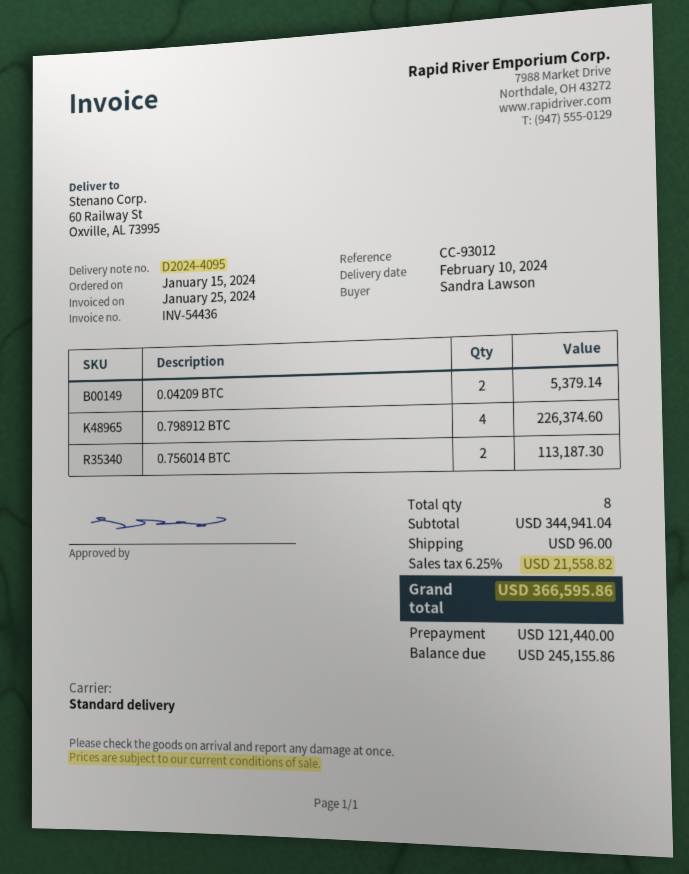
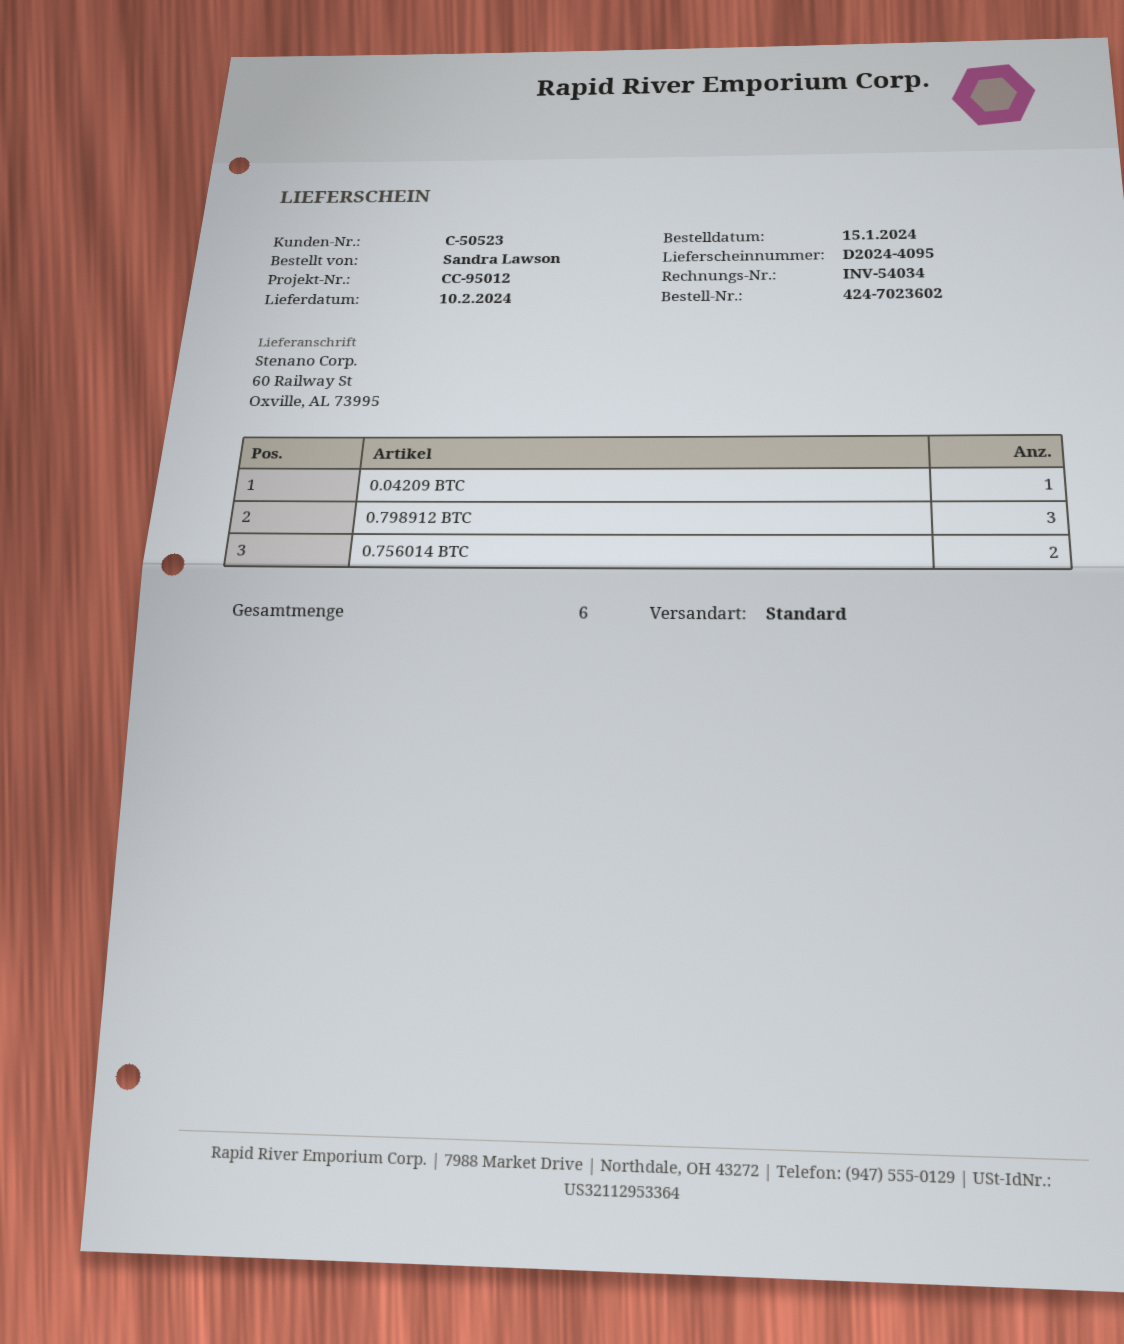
invoice number: INV-54436 -> INV-54034
reference: CC-93012 -> CC-95012
0.04209 BTC: 2 -> 1
0.798912 BTC: 4 -> 3
total quantity: 8 -> 6

